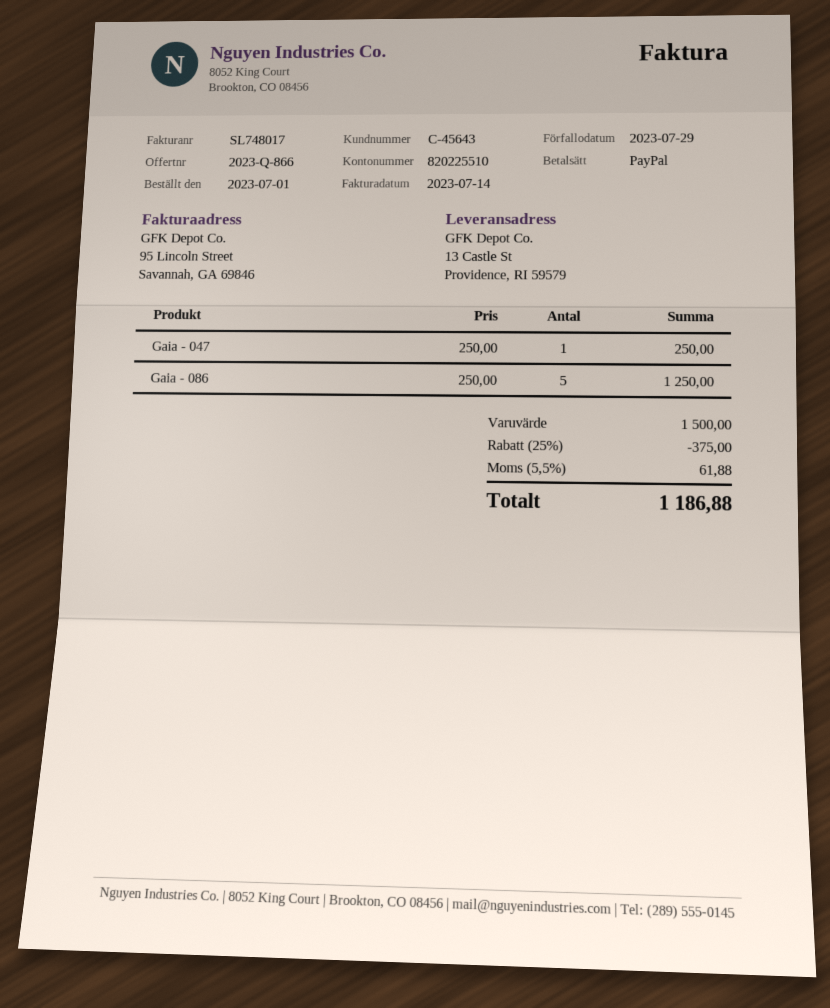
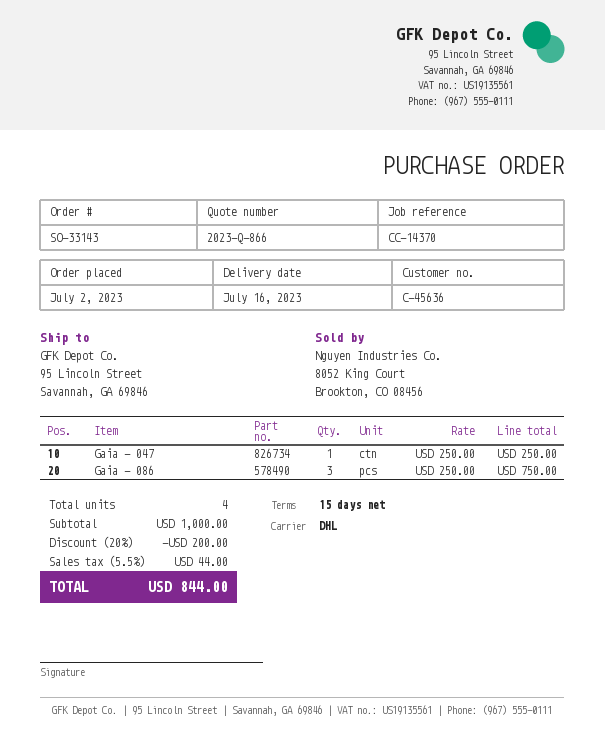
order date: 2023-07-01 -> 2023-07-02
customer number: C-45643 -> C-45636
ship to: 13 Castle St, Providence, RI 59579 -> 95 Lincoln Street, Savannah, GA 69846
Gaia - 086: 5 x 250.00 = 1250.00 -> 3 x 250.00 = 750.00
subtotal: 1500.00 -> 1000.00
discount: 25% = 375.00 -> 20% = 200.00
tax: 5.5% = 61.88 -> 5.5% = 44.00
total: 1186.88 -> 844.00

